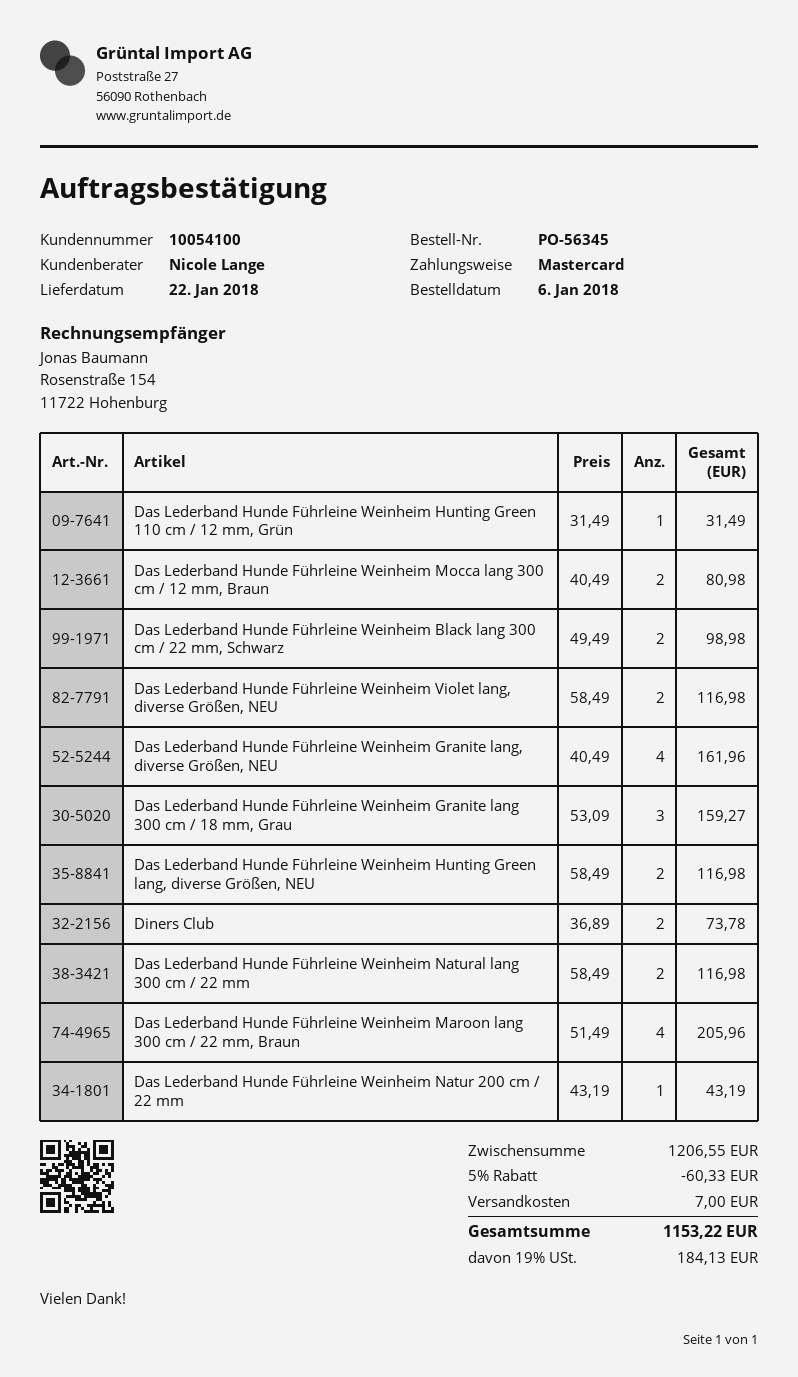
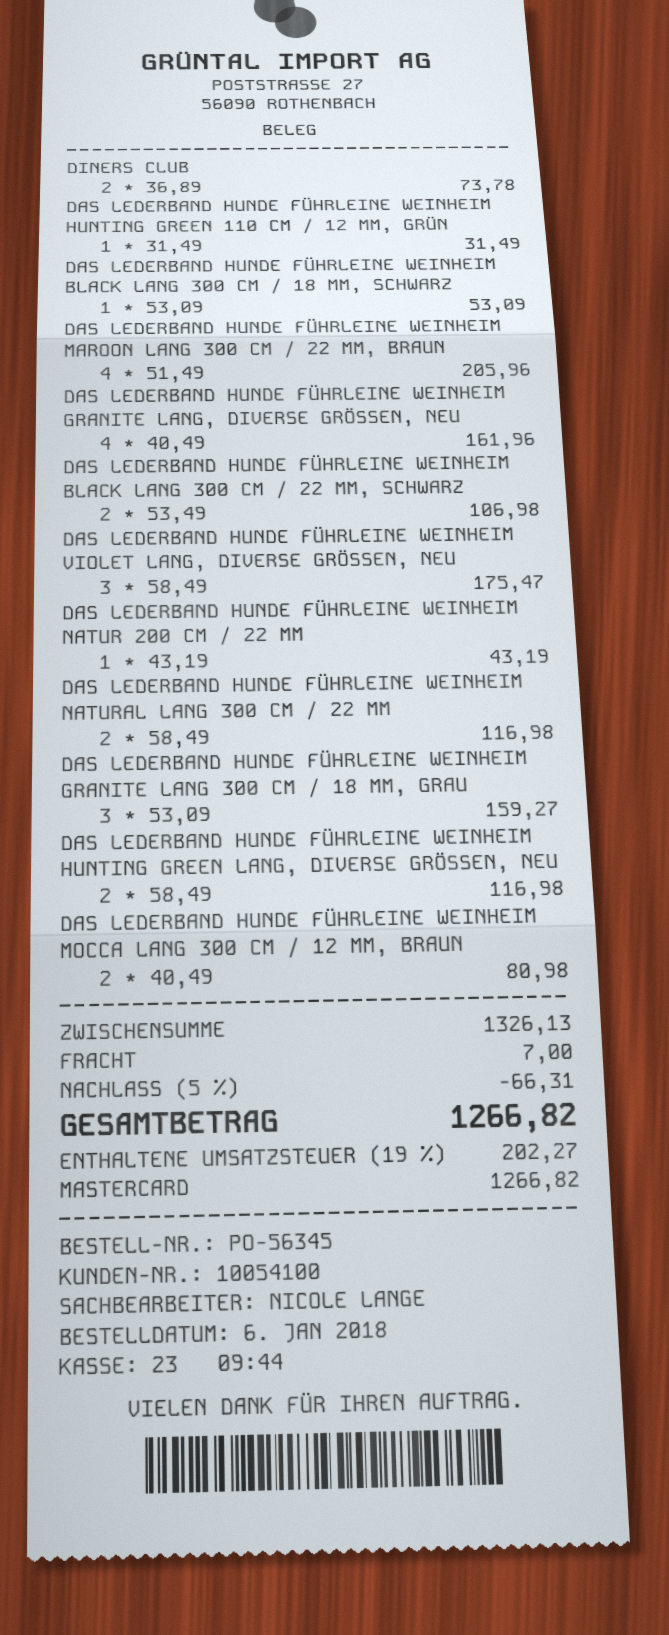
Das Lederband Hunde Führleine Weinheim Black lang 300 cm / 22 mm, Schwarz: 2 x 49.49 = 98.98 -> 2 x 53.49 = 106.98
Das Lederband Hunde Führleine Weinheim Violet lang, diverse Größen, NEU: 2 x 58.49 = 116.98 -> 3 x 58.49 = 175.47
DAS LEDERBAND HUNDE FÜHRLEINE WEINHEIM BLACK LANG 300 CM / 18 MM, SCHWARZ: none -> 1 x 53.09 = 53.09
subtotal: 1206.55 -> 1326.13
discount: 5% = 60.33 -> 5% = 66.31
tax: 19% = 184.13 -> 19% = 202.27
total: 1153.22 -> 1266.82

